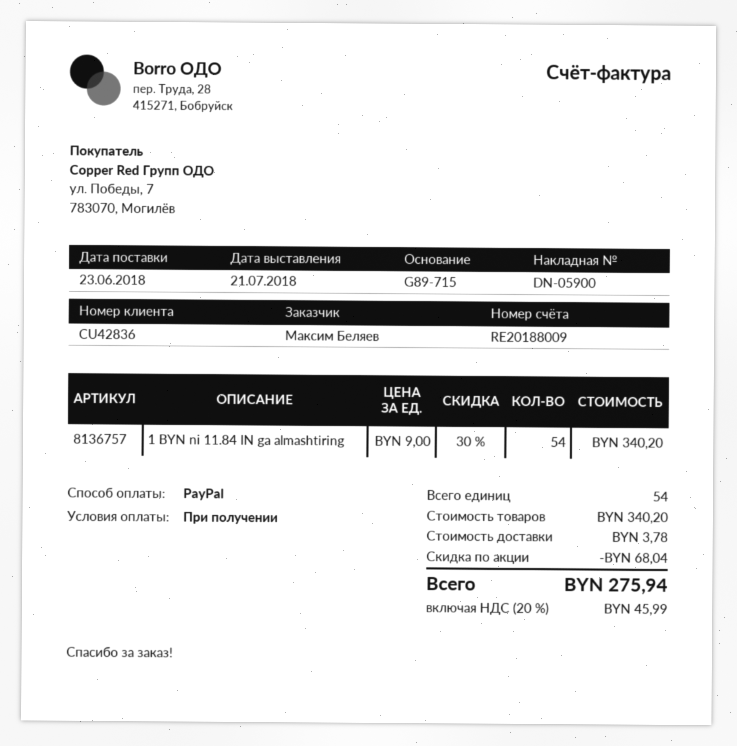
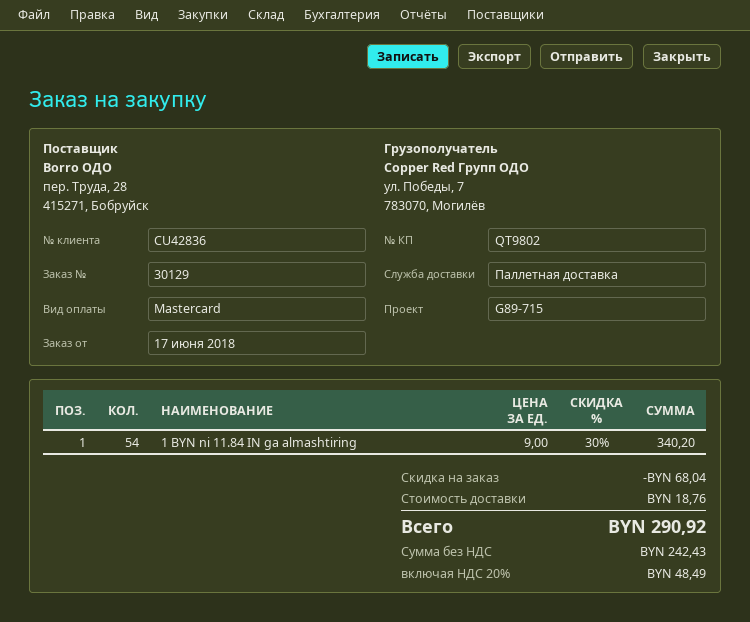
payment method: PayPal -> Mastercard
shipping: 3.78 -> 18.76
tax: 20% = 45.99 -> 20% = 48.49
total: 275.94 -> 290.92

